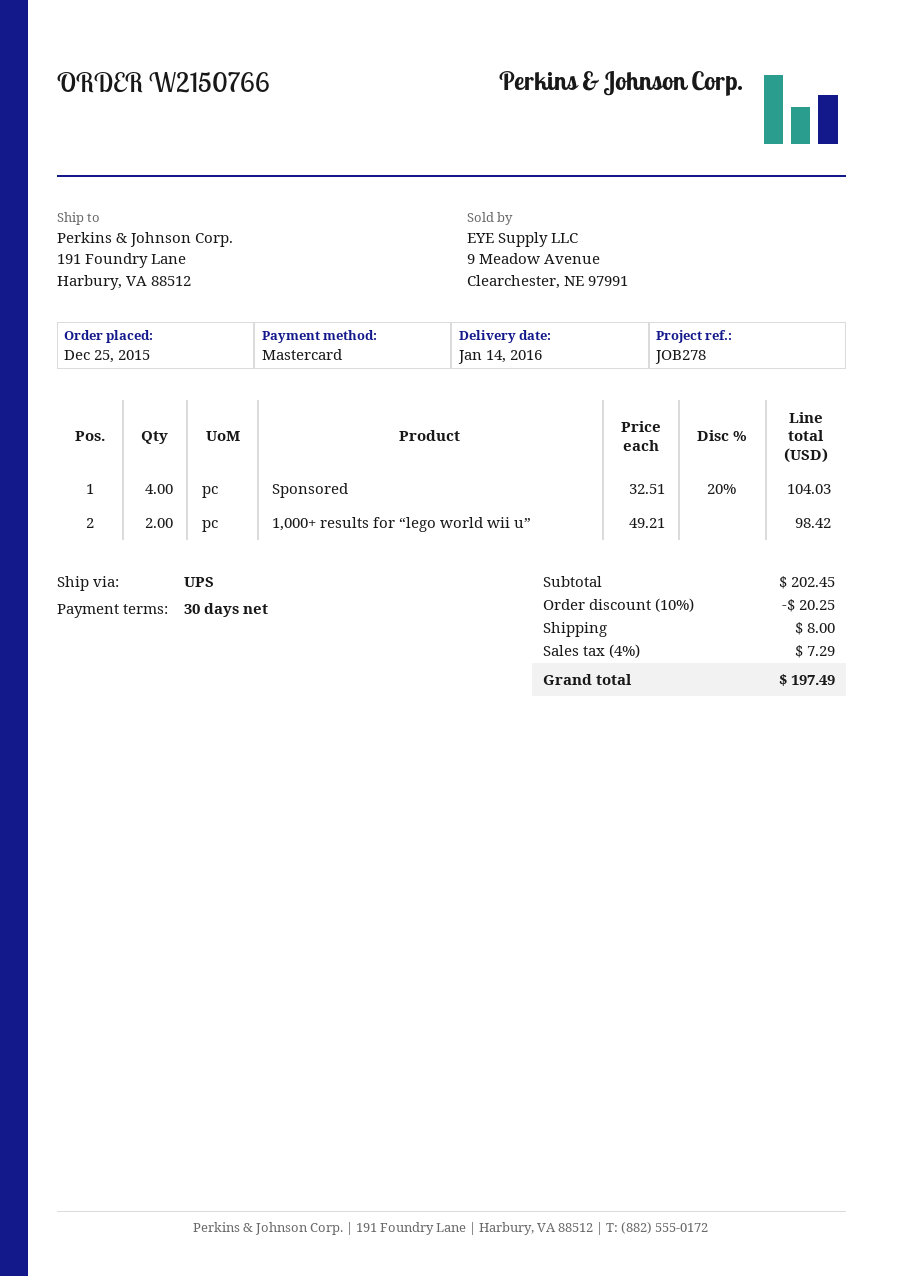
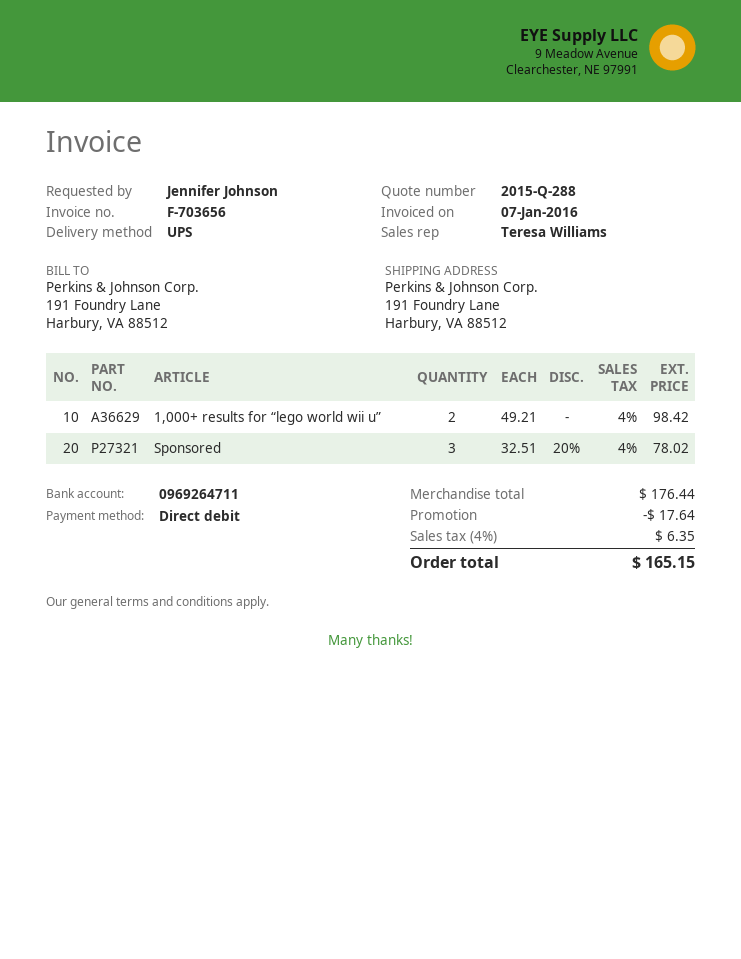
payment method: Mastercard -> direct debit
Sponsored: 4 x 32.51 - 20% = 104.03 -> 3 x 32.51 - 20% = 78.02
subtotal: 202.45 -> 176.44
discount: 20.25 -> 17.64
shipping: 8.00 -> none
tax: 4% = 7.29 -> 4% = 6.35
total: 197.49 -> 165.15

